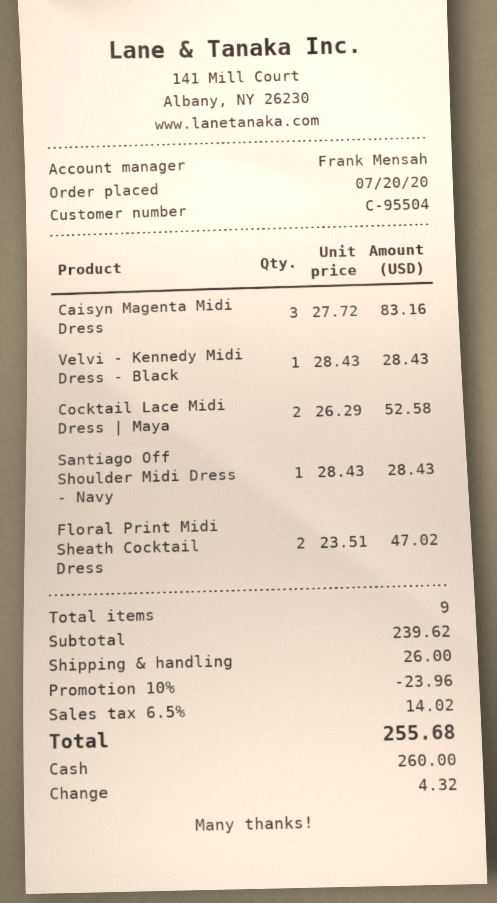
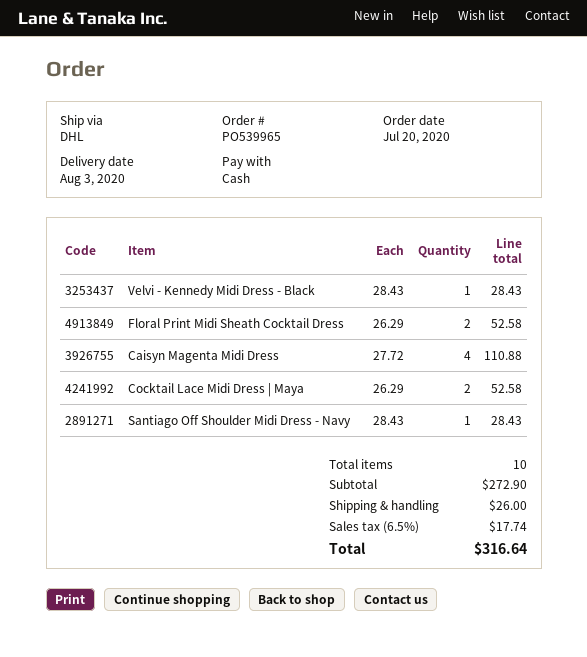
Caisyn Magenta Midi Dress: 3 x 27.72 = 83.16 -> 4 x 27.72 = 110.88
Floral Print Midi Sheath Cocktail Dress: 2 x 23.51 = 47.02 -> 2 x 26.29 = 52.58
total quantity: 9 -> 10
subtotal: 239.62 -> 272.90
discount: 10% = 23.96 -> none
tax: 6.5% = 14.02 -> 6.5% = 17.74
total: 255.68 -> 316.64

